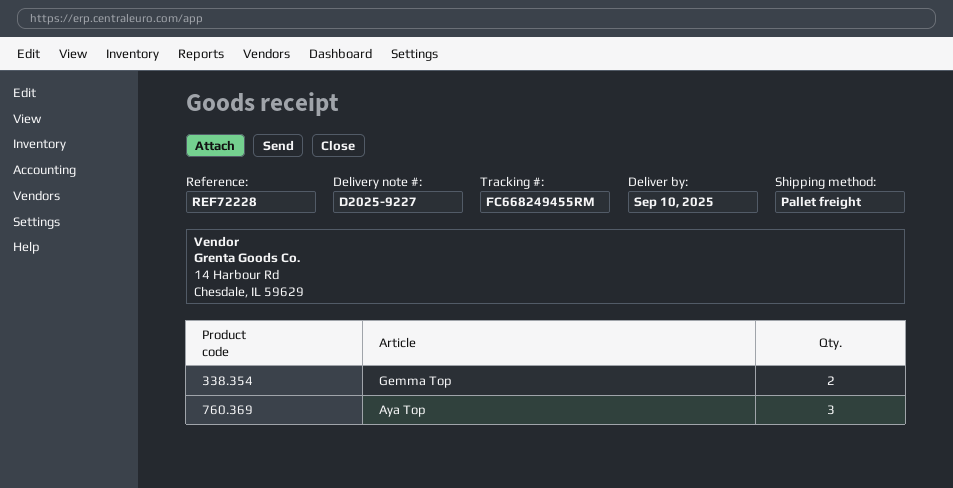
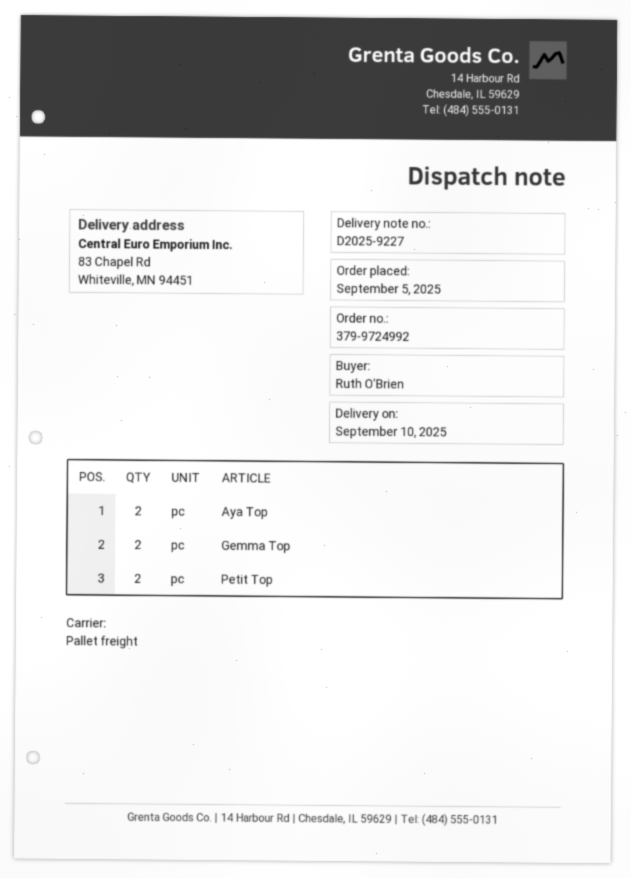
Aya Top: 3 -> 2
Petit Top: none -> 2

